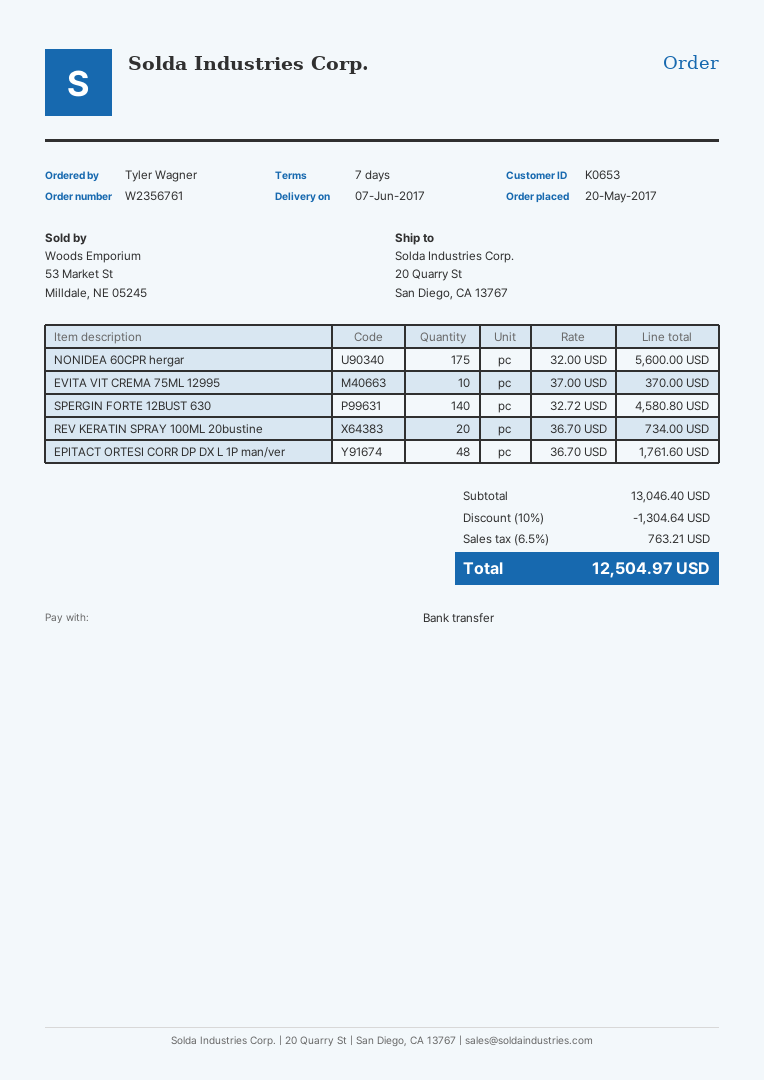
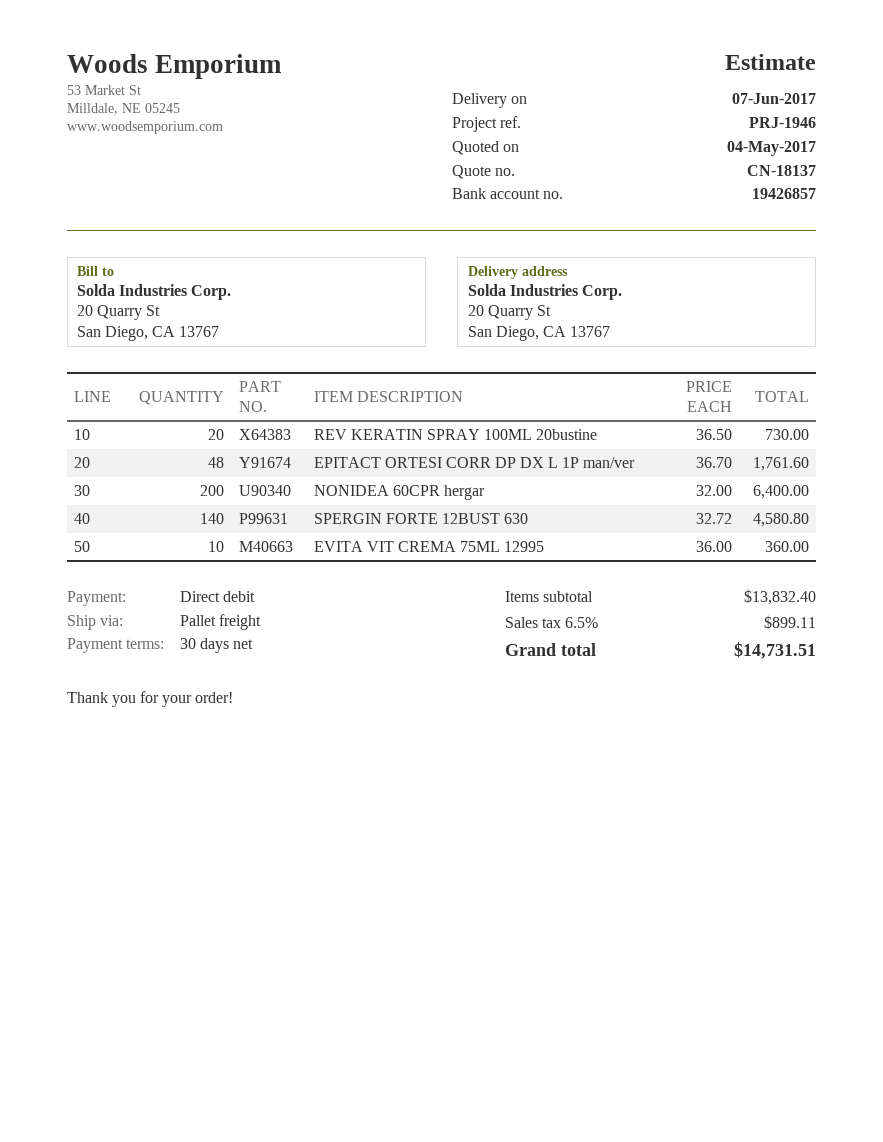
payment terms: 7 days -> 30 days
payment method: bank transfer -> direct debit
NONIDEA 60CPR hergar: 175 x 32.00 = 5600.00 -> 200 x 32.00 = 6400.00
EVITA VIT CREMA 75ML 12995: 10 x 37.00 = 370.00 -> 10 x 36.00 = 360.00
REV KERATIN SPRAY 100ML 20bustine: 20 x 36.70 = 734.00 -> 20 x 36.50 = 730.00
subtotal: 13046.40 -> 13832.40
discount: 10% = 1304.64 -> none
tax: 6.5% = 763.21 -> 6.5% = 899.11
total: 12504.97 -> 14731.51

